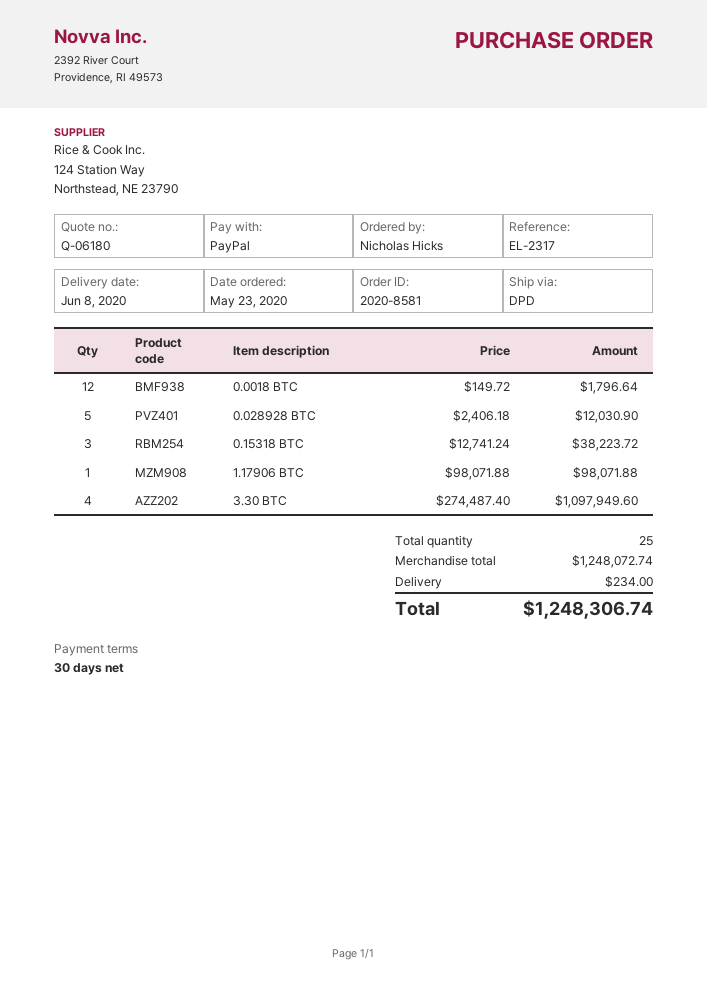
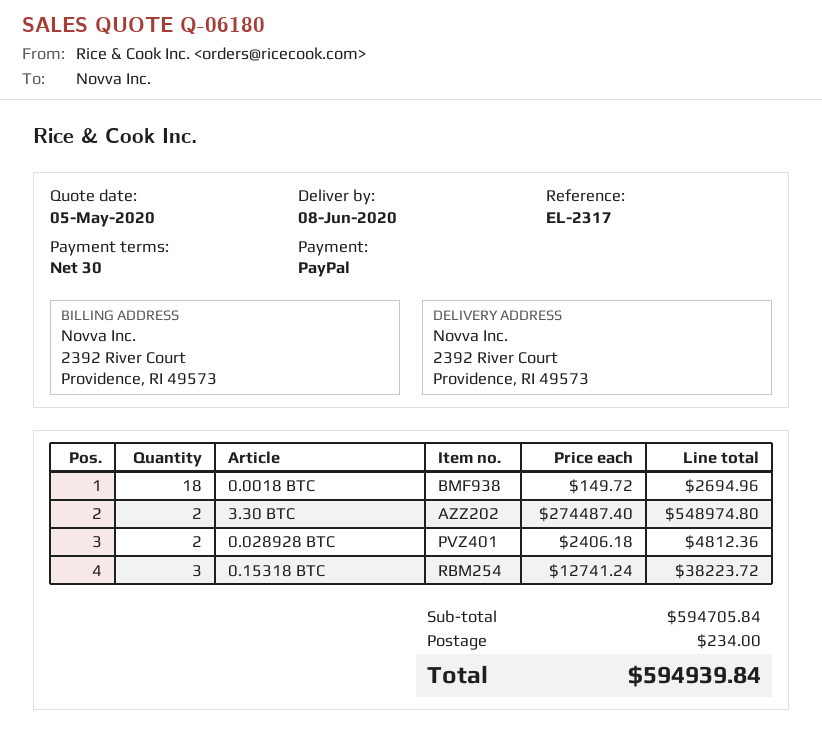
0.0018 BTC: 12 x 149.72 = 1796.64 -> 18 x 149.72 = 2694.96
0.028928 BTC: 5 x 2406.18 = 12030.90 -> 2 x 2406.18 = 4812.36
1.17906 BTC: 1 x 98071.88 = 98071.88 -> none
3.30 BTC: 4 x 274487.40 = 1097949.60 -> 2 x 274487.40 = 548974.80
subtotal: 1248072.74 -> 594705.84
total: 1248306.74 -> 594939.84

